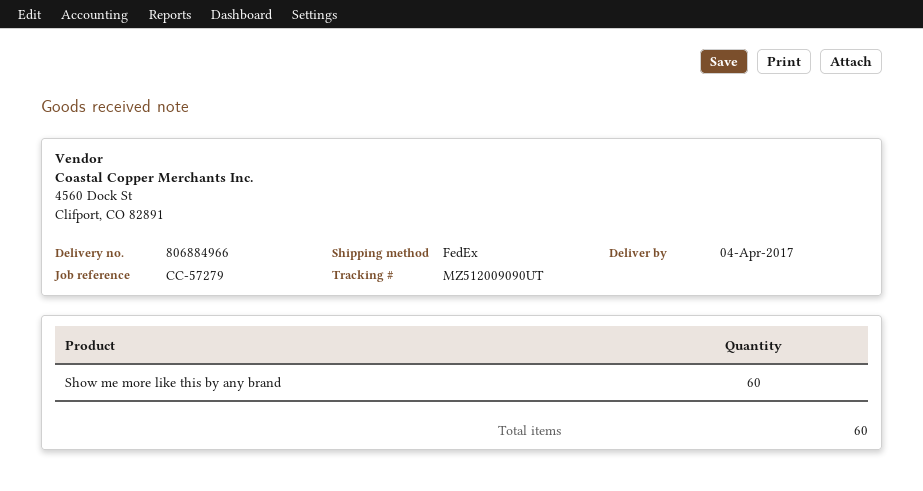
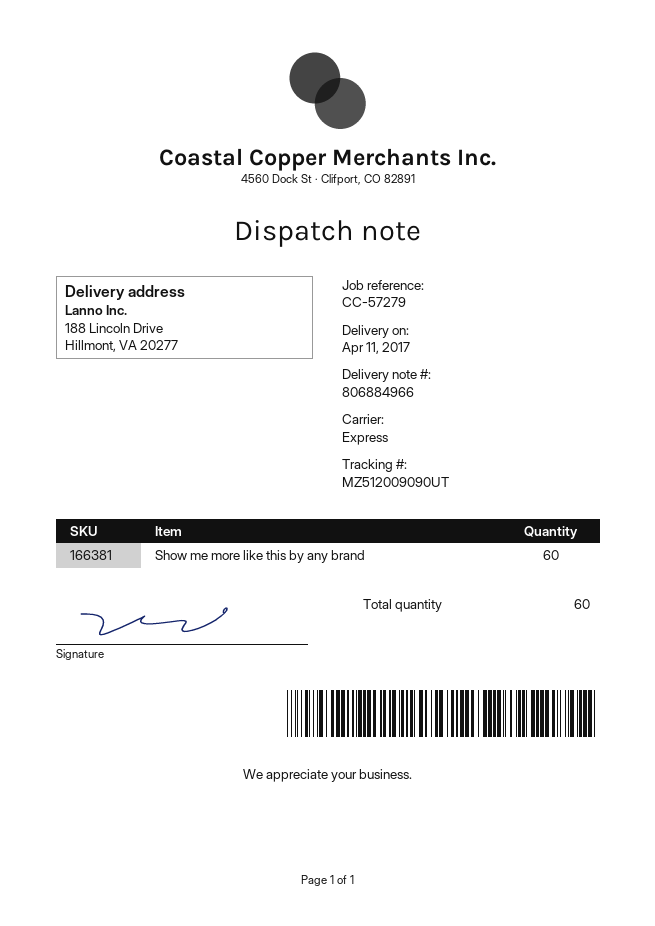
delivery date: 2017-04-04 -> 2017-04-11
shipping method: FedEx -> express

